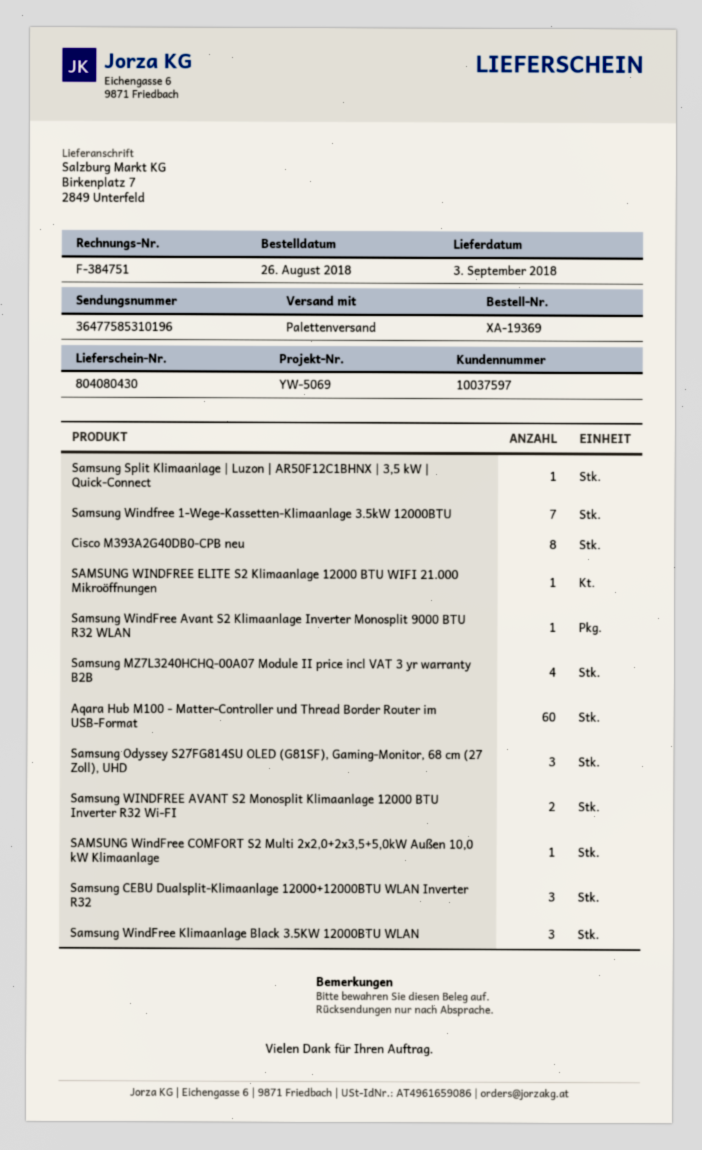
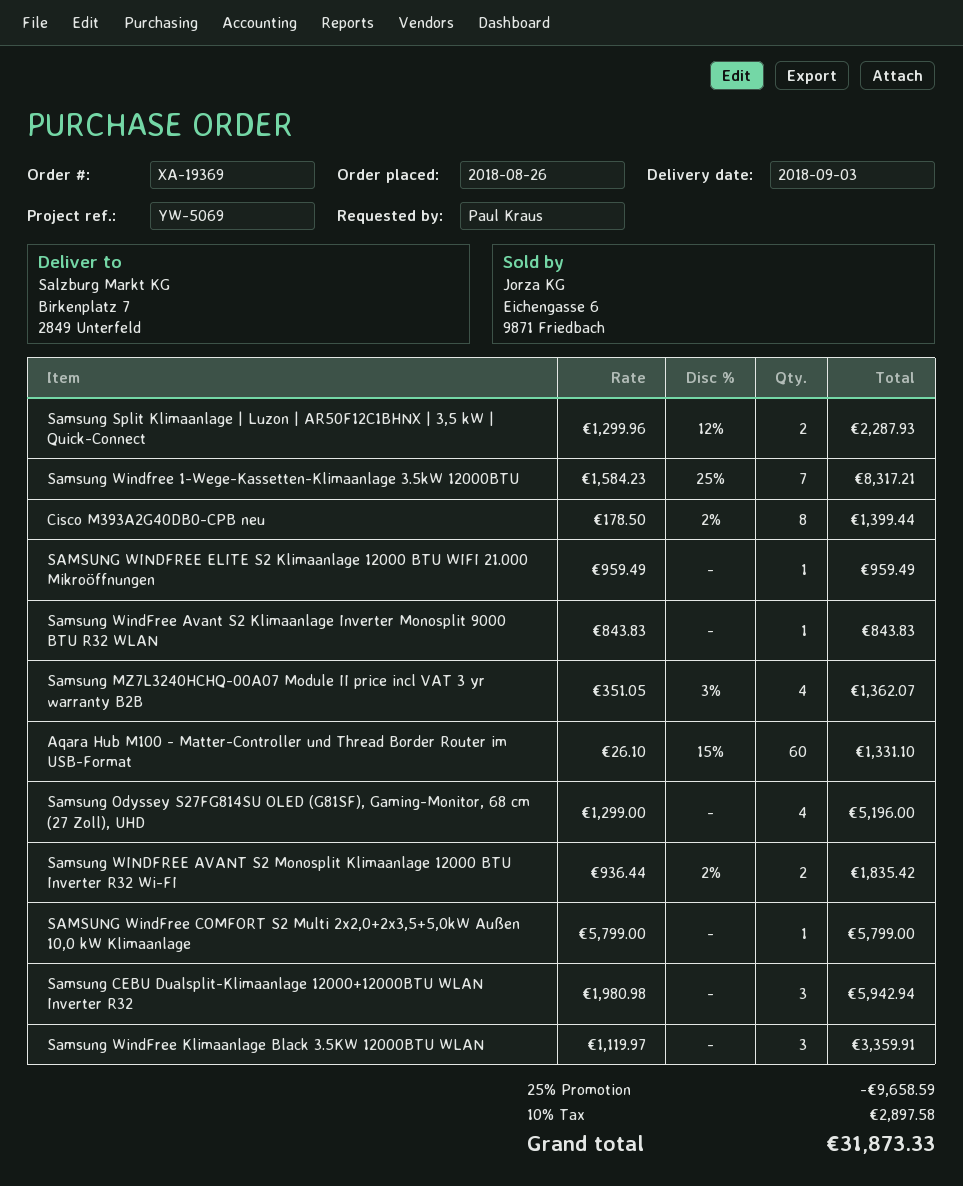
Samsung Split Klimaanlage | Luzon | AR50F12C1BHNX | 3,5 kW | Quick-Connect: 1 -> 2
Samsung Odyssey S27FG814SU OLED (G81SF), Gaming-Monitor, 68 cm (27 Zoll), UHD: 3 -> 4

